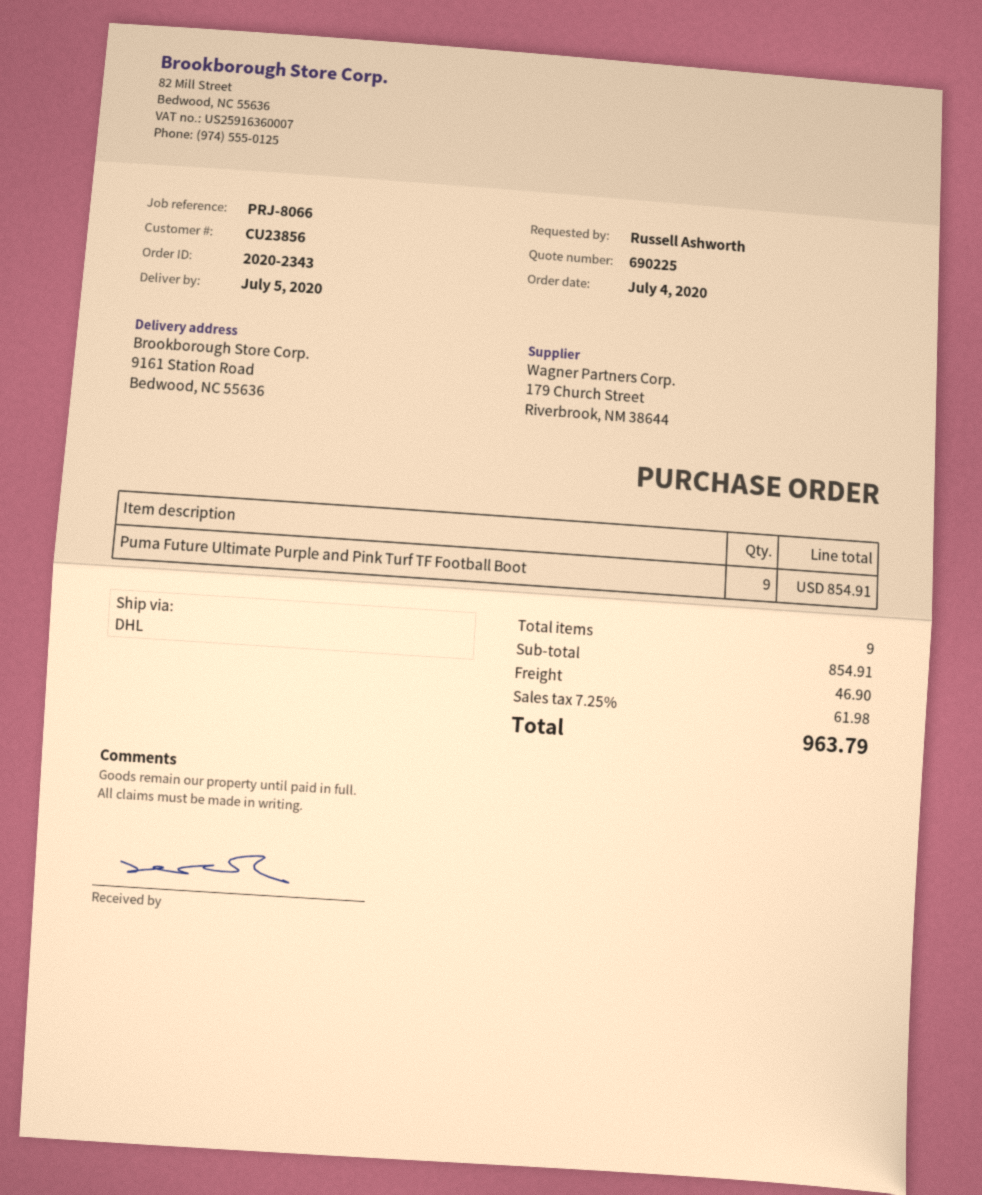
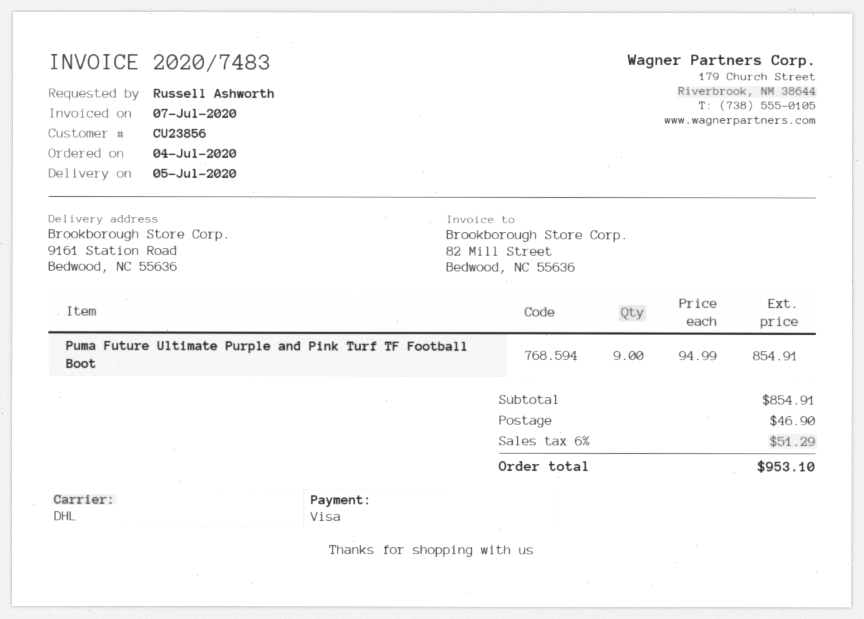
tax: 7.25% = 61.98 -> 6% = 51.29
total: 963.79 -> 953.10

